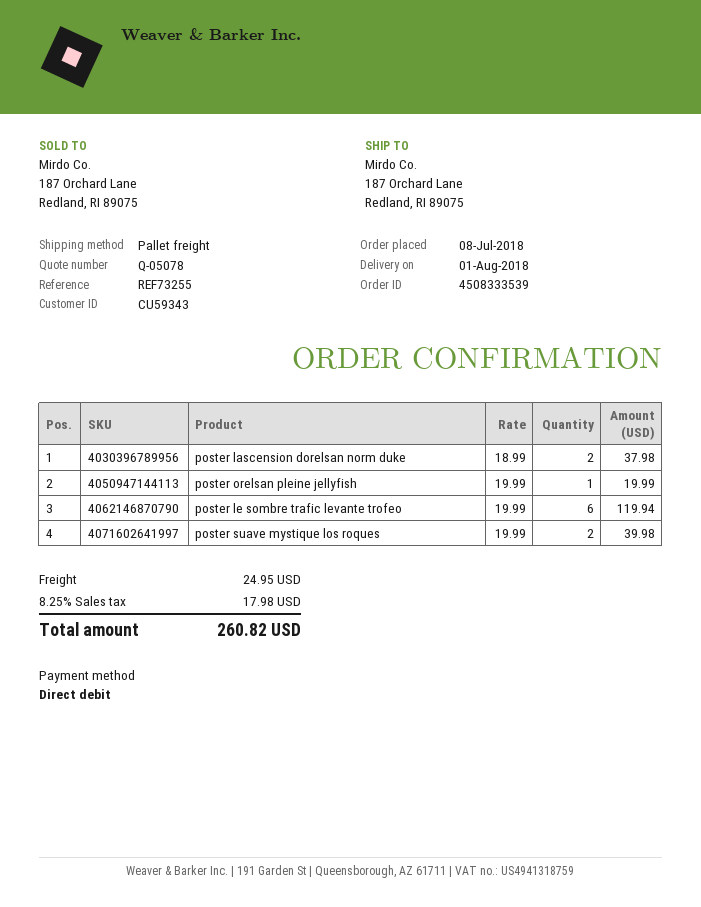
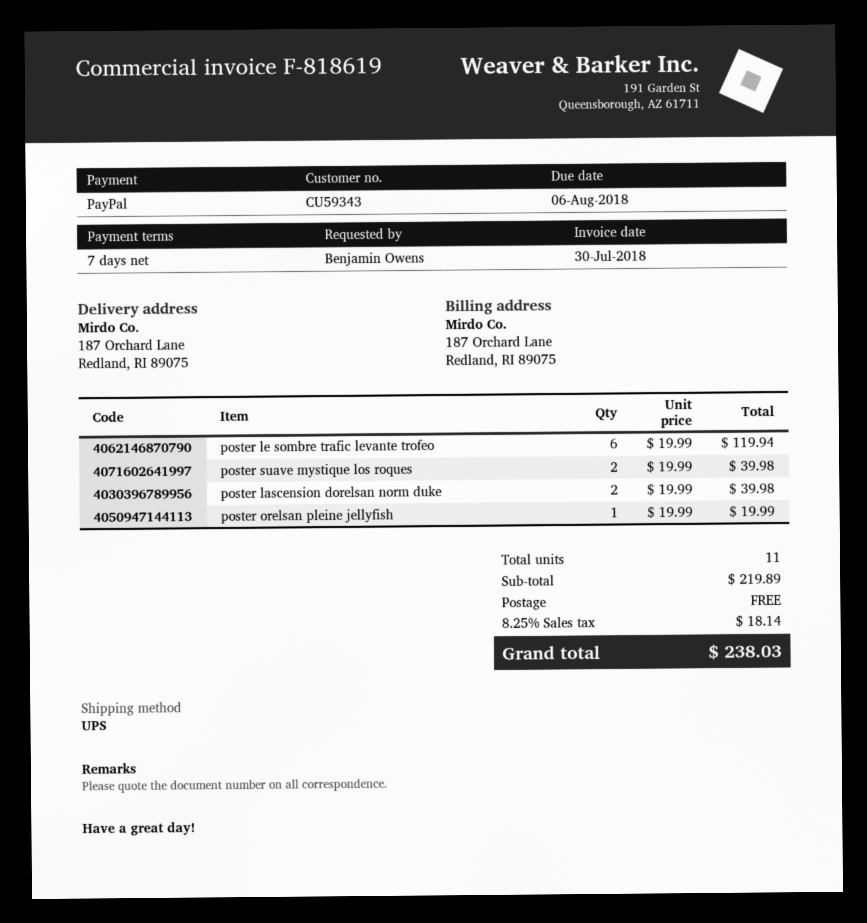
payment method: direct debit -> PayPal
shipping method: pallet freight -> UPS
poster lascension dorelsan norm duke: 2 x 18.99 = 37.98 -> 2 x 19.99 = 39.98
shipping: 24.95 -> 0.00
tax: 8.25% = 17.98 -> 8.25% = 18.14
total: 260.82 -> 238.03

